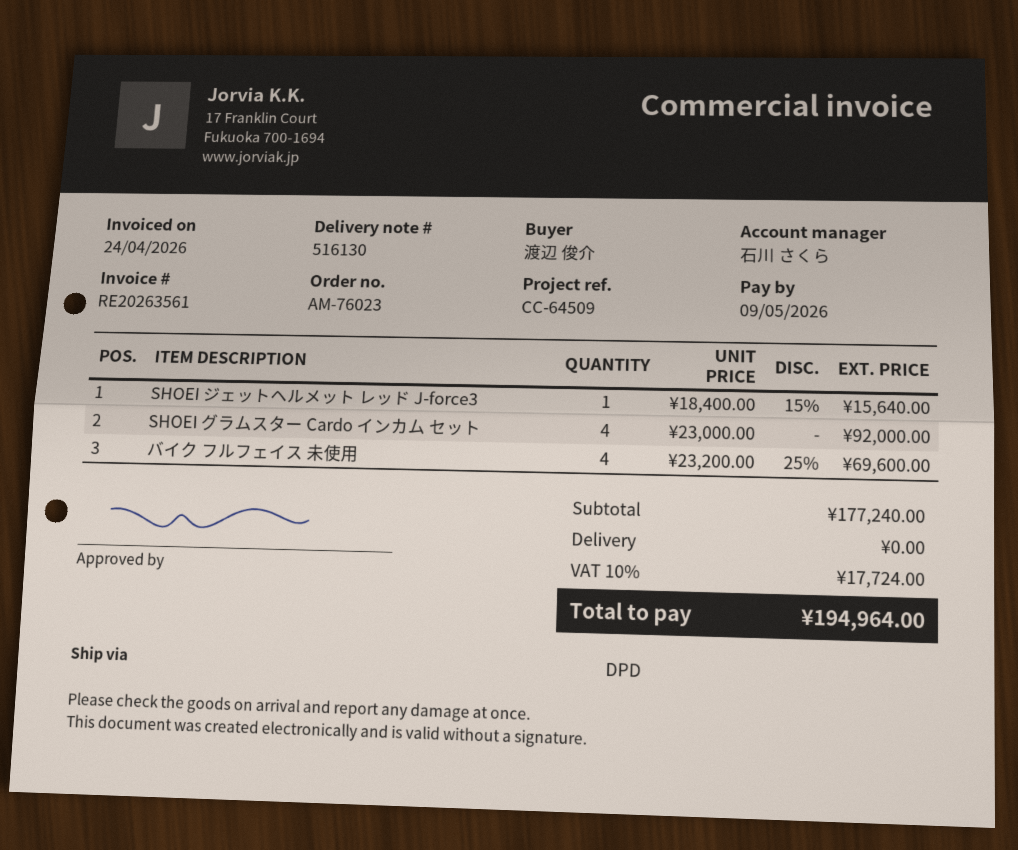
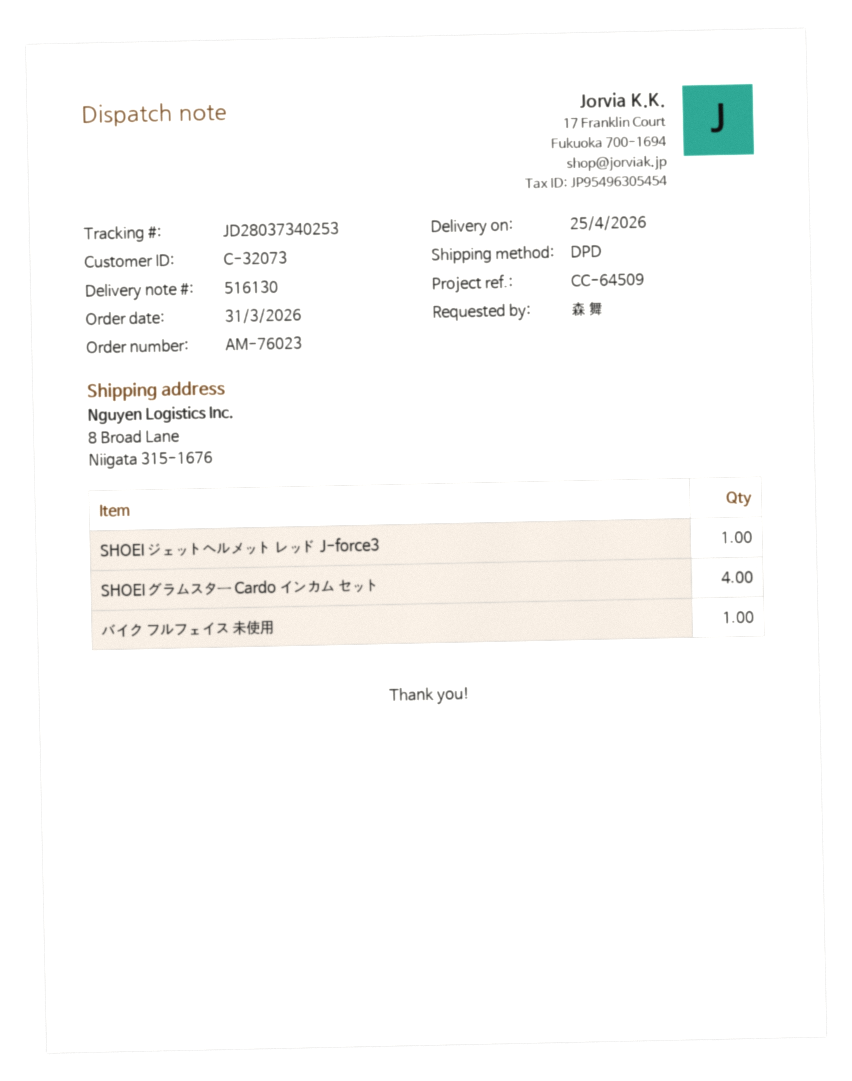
ordered by: 渡辺 俊介 -> 森 舞
バイク フルフェイス 未使用: 4 -> 1

